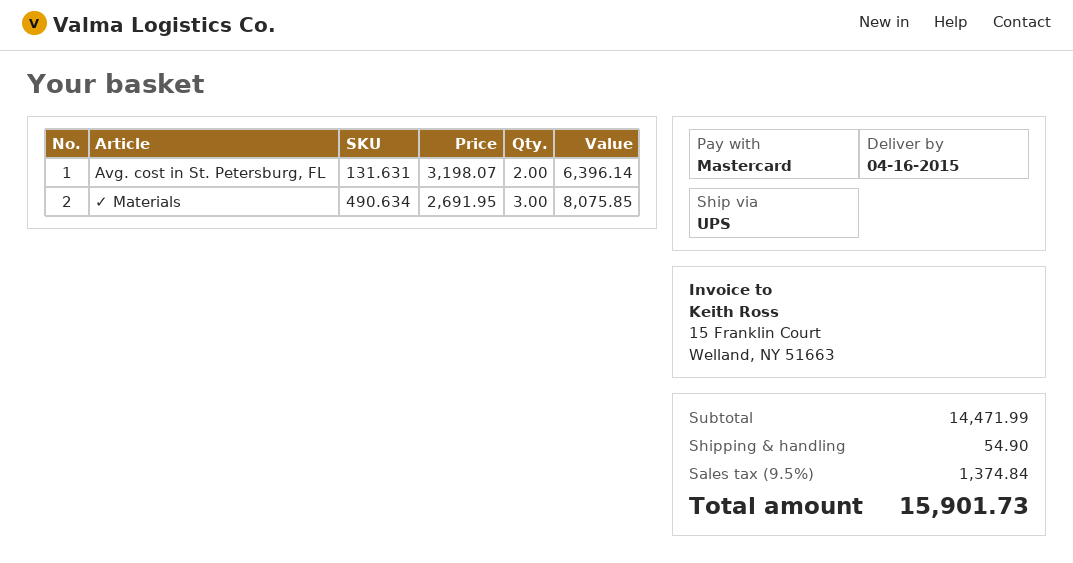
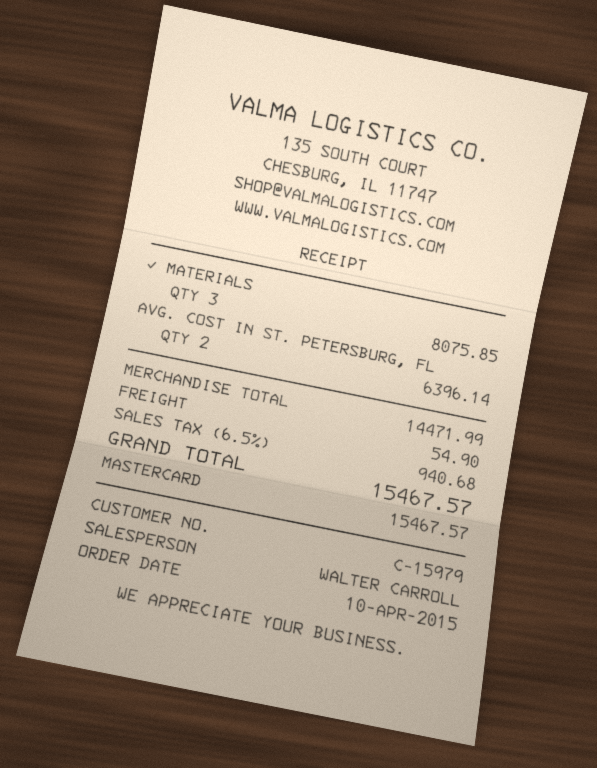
tax: 9.5% = 1374.84 -> 6.5% = 940.68
total: 15901.73 -> 15467.57

